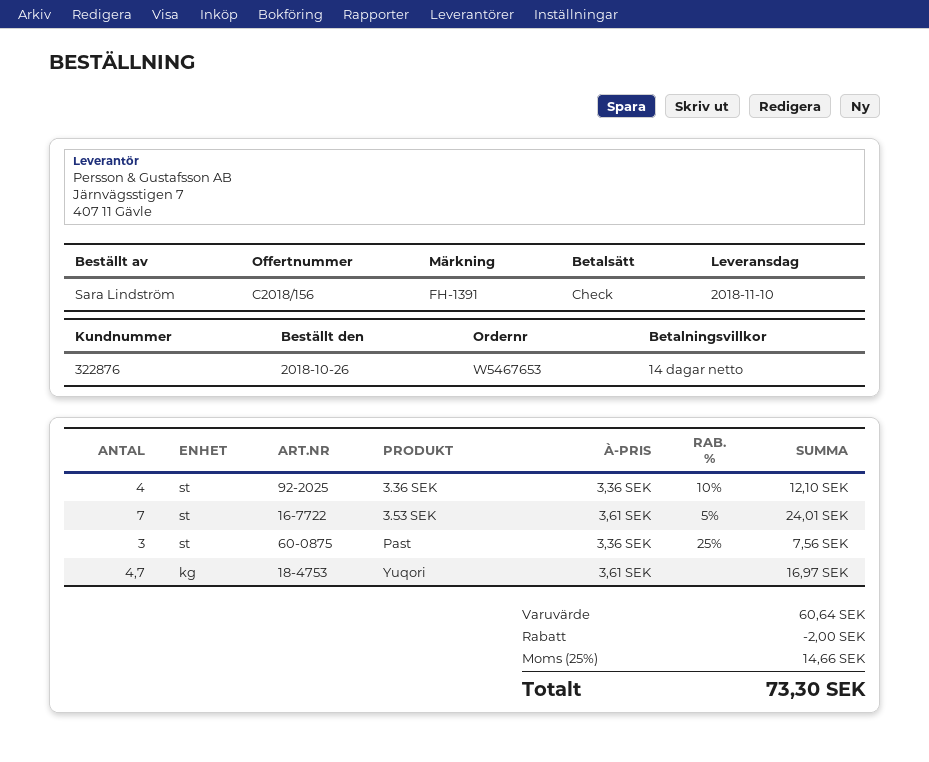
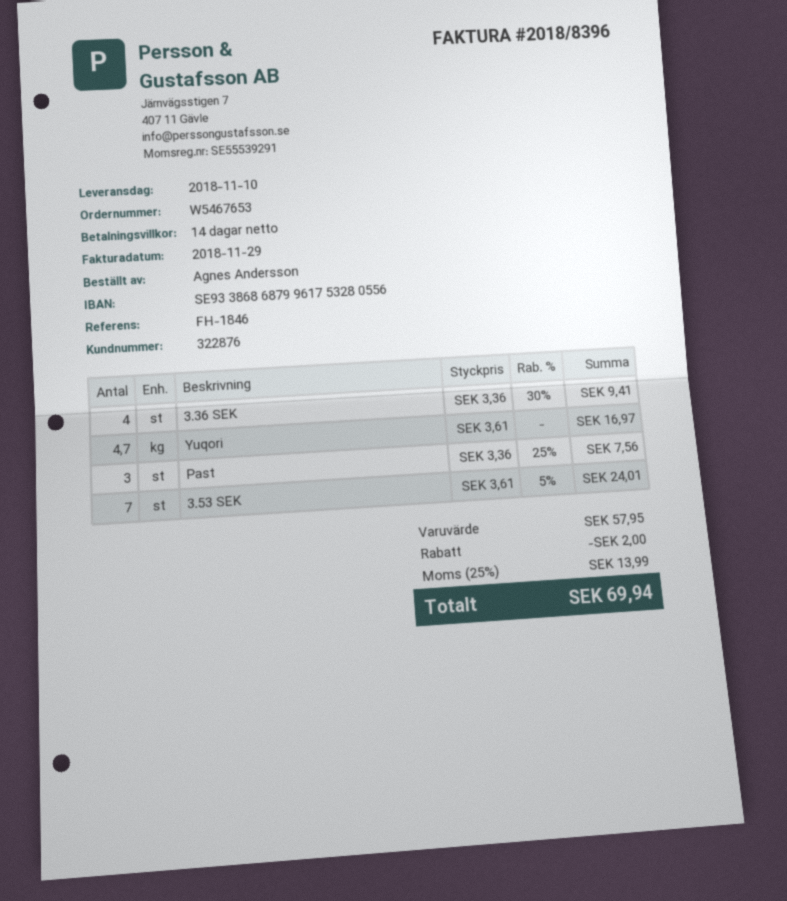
reference: FH-1391 -> FH-1846
ordered by: Sara Lindström -> Agnes Andersson
3.36 SEK: 4 x 3.36 - 10% = 12.10 -> 4 x 3.36 - 30% = 9.41
subtotal: 60.64 -> 57.95
tax: 25% = 14.66 -> 25% = 13.99
total: 73.30 -> 69.94

